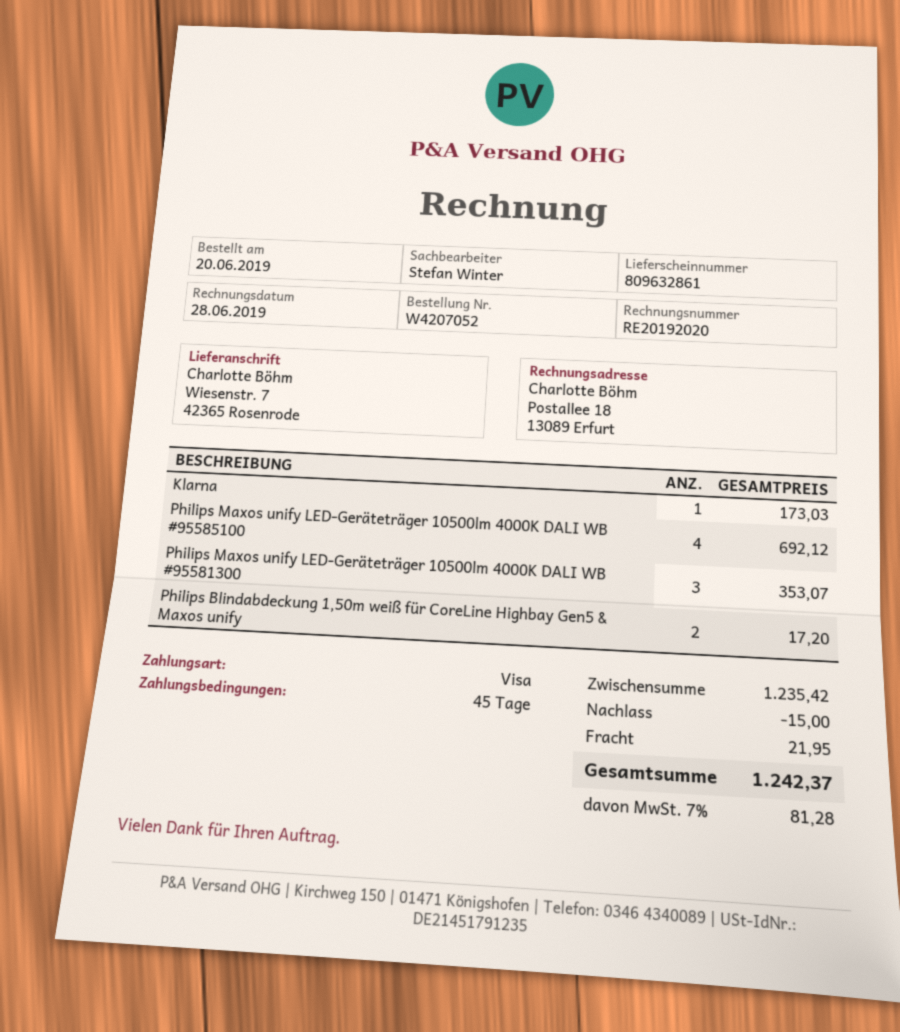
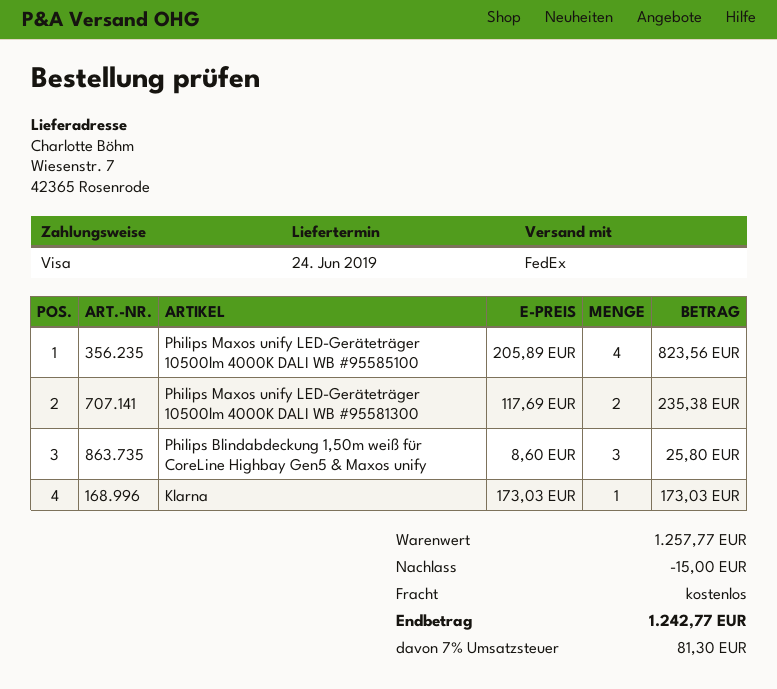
Philips Maxos unify LED-Geräteträger 10500lm 4000K DALI WB #95585100: 4 for 692.12 -> 4 for 823.56
Philips Maxos unify LED-Geräteträger 10500lm 4000K DALI WB #95581300: 3 for 353.07 -> 2 for 235.38
Philips Blindabdeckung 1,50m weiß für CoreLine Highbay Gen5 & Maxos unify: 2 for 17.20 -> 3 for 25.80
subtotal: 1235.42 -> 1257.77
shipping: 21.95 -> 0.00
tax: 7% = 81.28 -> 7% = 81.30
total: 1242.37 -> 1242.77

